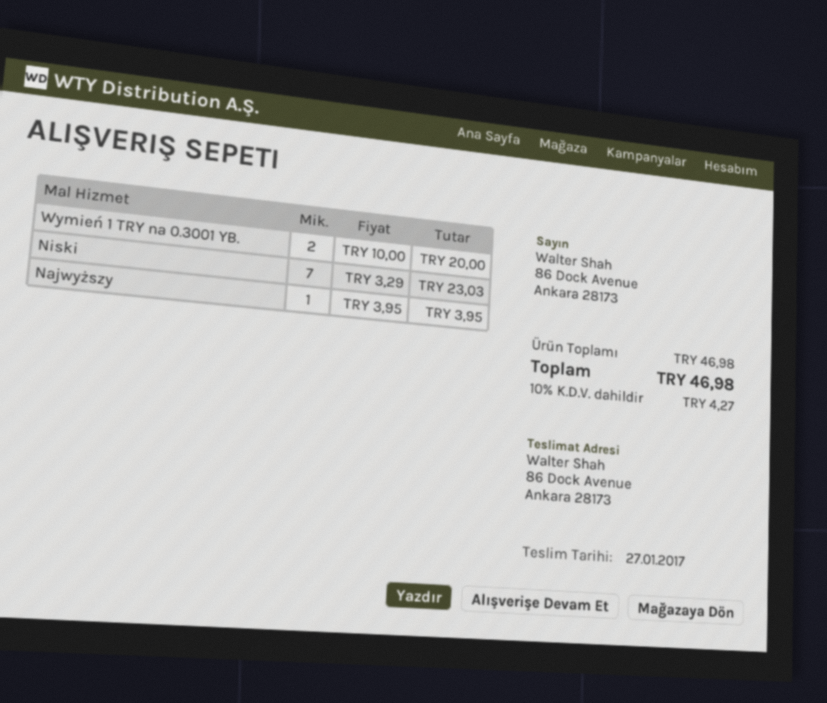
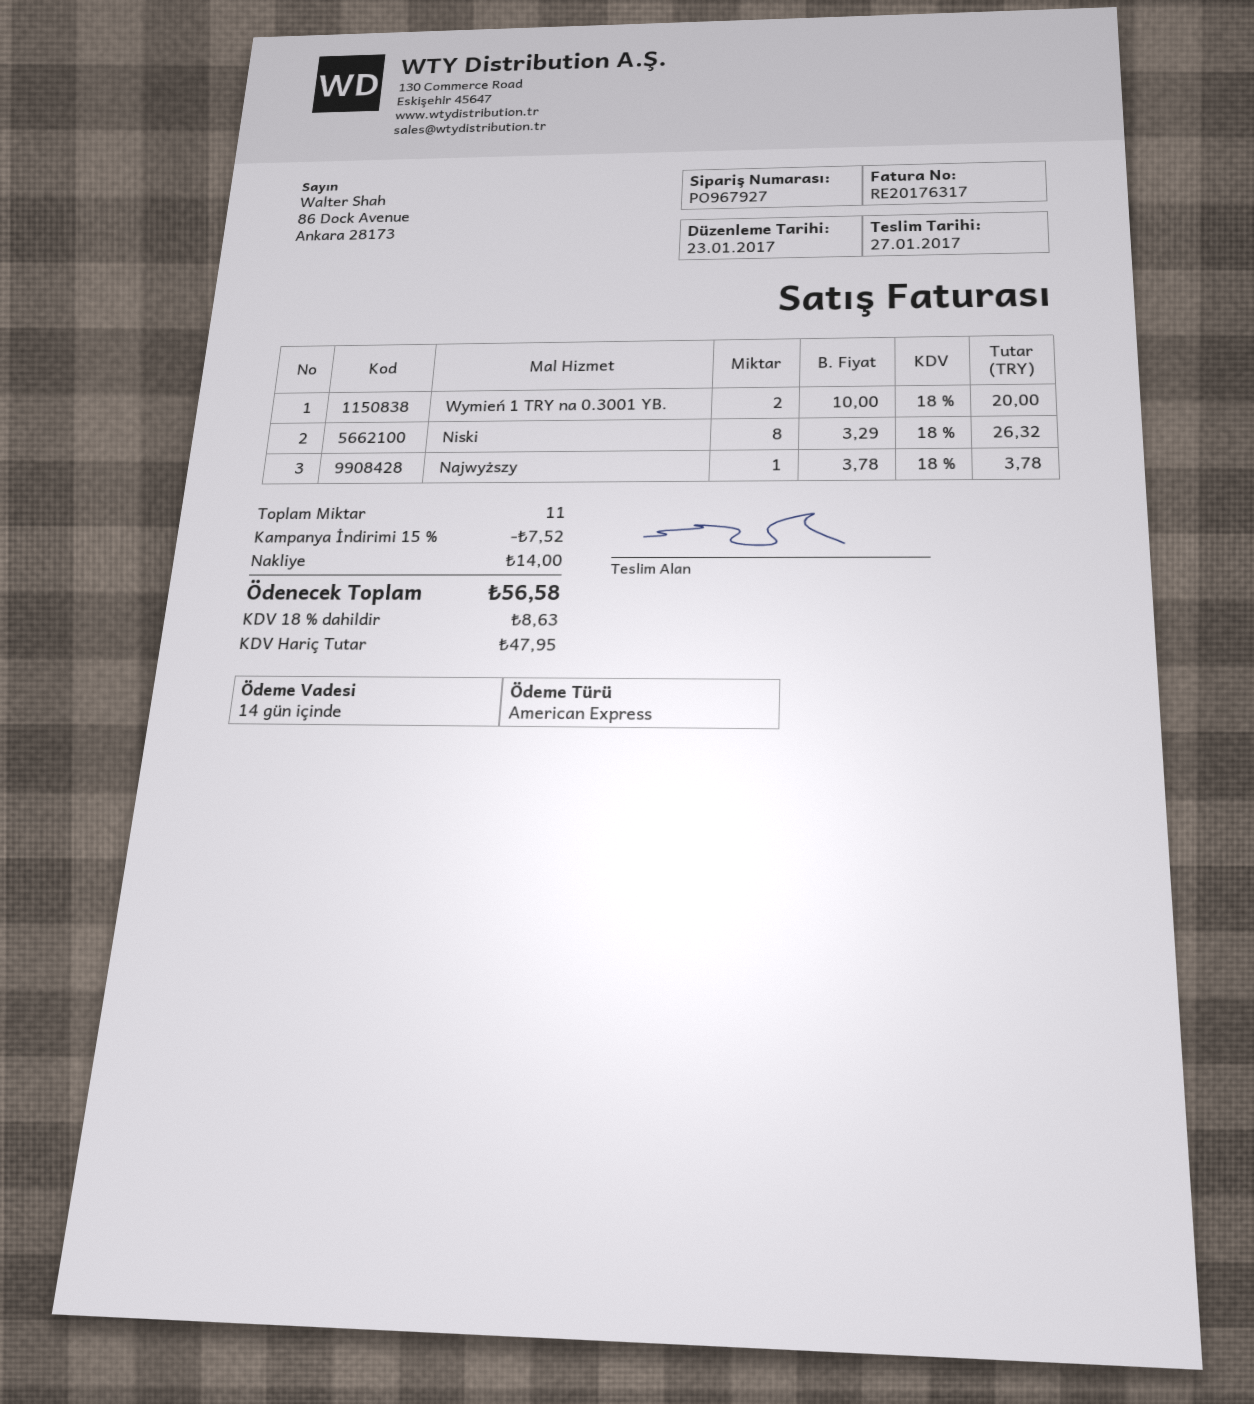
Niski: 7 x 3.29 = 23.03 -> 8 x 3.29 = 26.32
Najwyższy: 1 x 3.95 = 3.95 -> 1 x 3.78 = 3.78
discount: none -> 15% = 7.52
shipping: none -> 14.00
tax: 10% = 4.27 -> 18% = 8.63
total: 46.98 -> 56.58

